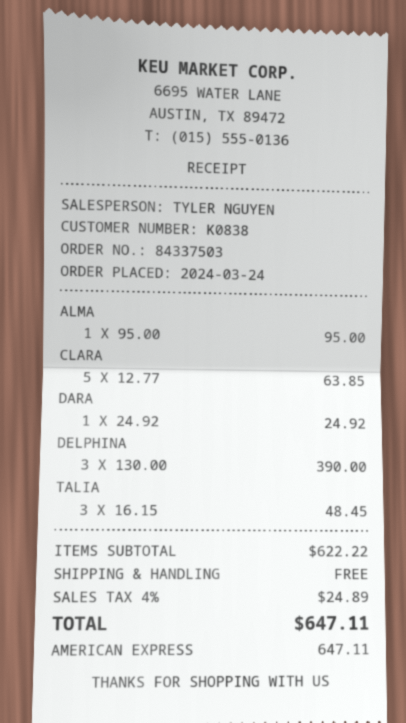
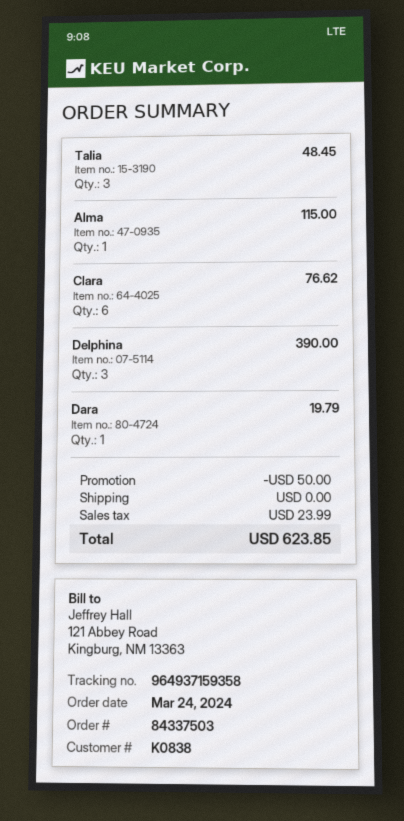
ALMA: 1 for 95.00 -> 1 for 115.00
CLARA: 5 for 63.85 -> 6 for 76.62
DARA: 1 for 24.92 -> 1 for 19.79
discount: none -> 50.00
tax: 24.89 -> 23.99
total: 647.11 -> 623.85

